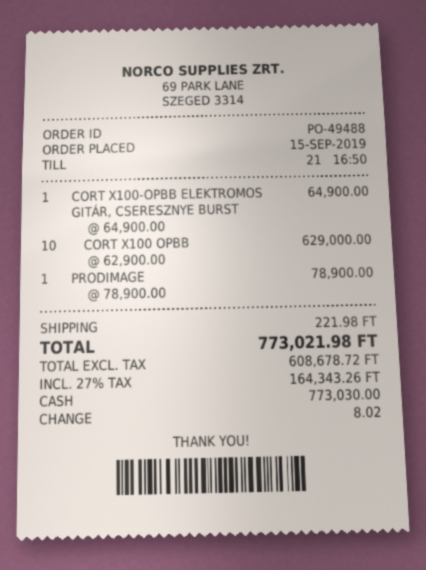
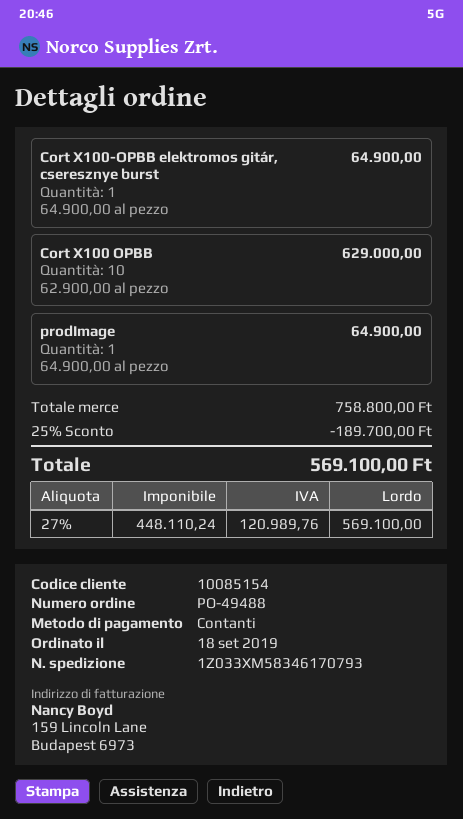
order date: 2019-09-15 -> 2019-09-18
PRODIMAGE: 1 x 78900.00 = 78900.00 -> 1 x 64900.00 = 64900.00
discount: none -> 25% = 189700.00
shipping: 221.98 -> none
net: 608678.72 -> 448110.24
tax: 27% = 164343.26 -> 27% = 120989.76
total: 773021.98 -> 569100.00

